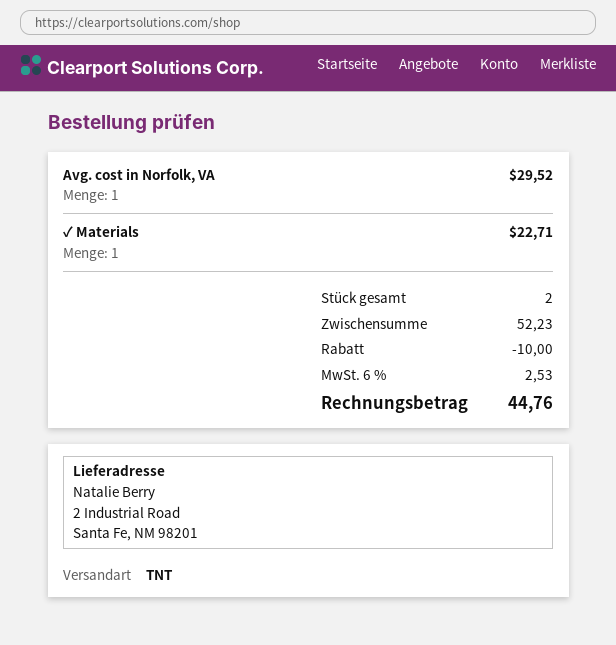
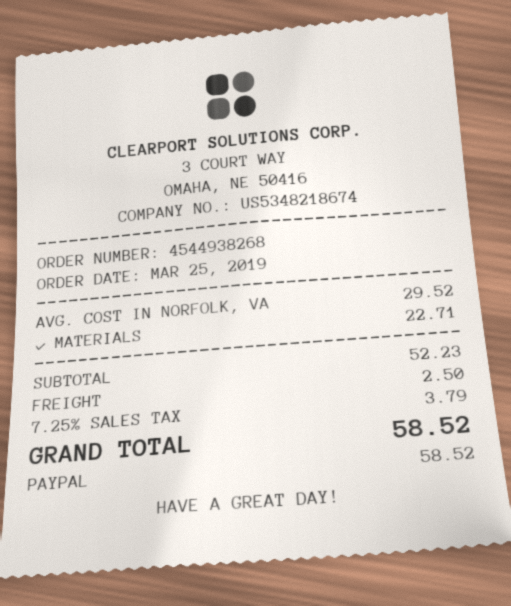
discount: 10.00 -> none
shipping: none -> 2.50
tax: 6% = 2.53 -> 7.25% = 3.79
total: 44.76 -> 58.52

